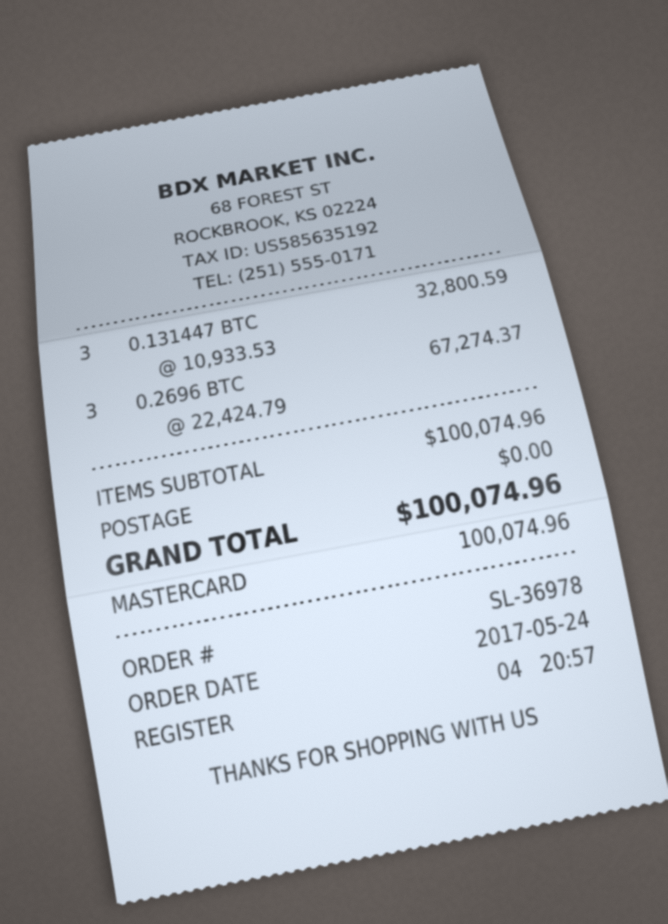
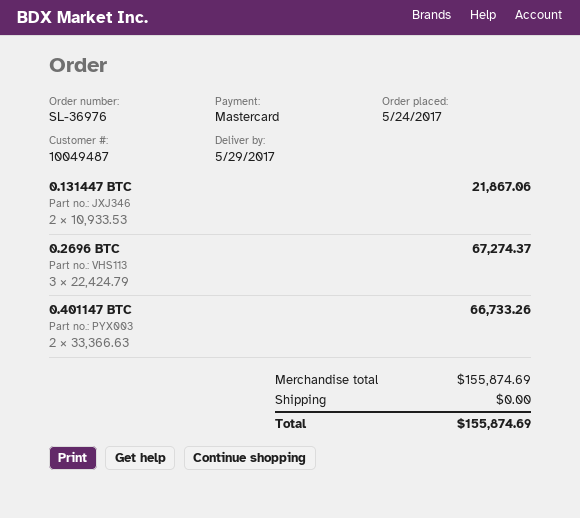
order number: SL-36978 -> SL-36976
0.131447 BTC: 3 x 10933.53 = 32800.59 -> 2 x 10933.53 = 21867.06
0.401147 BTC: none -> 2 x 33366.63 = 66733.26
subtotal: 100074.96 -> 155874.69
total: 100074.96 -> 155874.69

